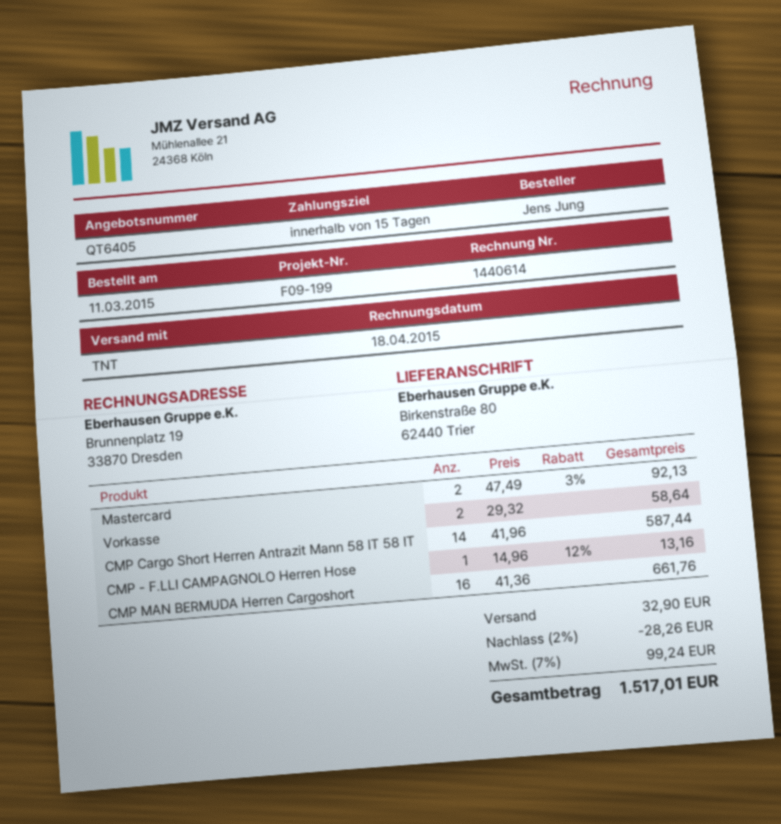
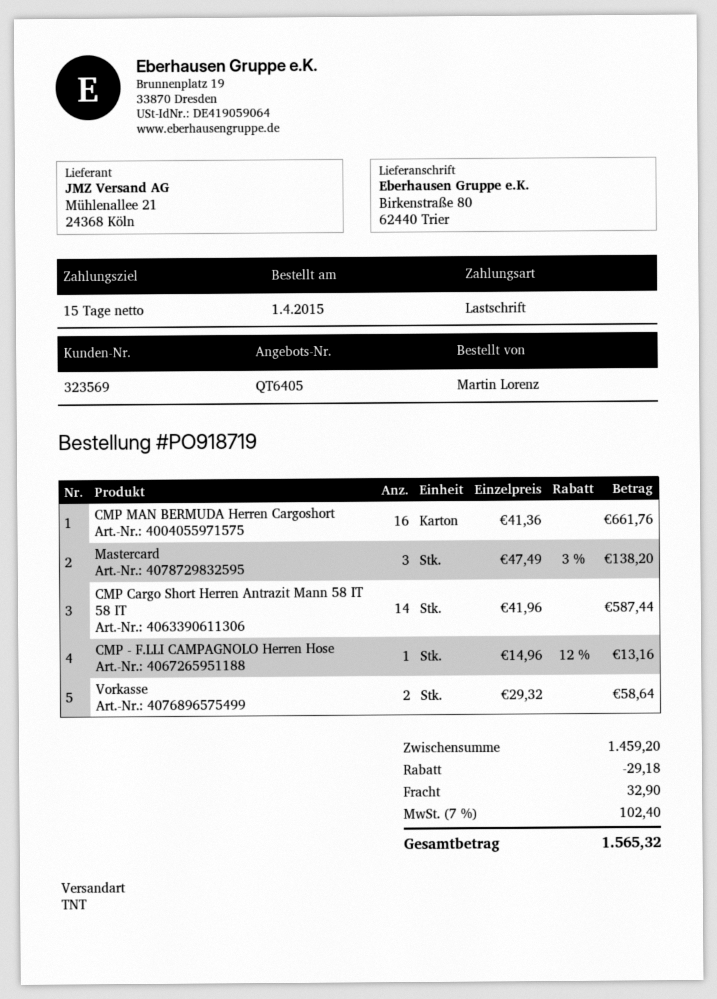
order date: 2015-03-11 -> 2015-04-01
ordered by: Jens Jung -> Martin Lorenz
Mastercard: 2 x 47.49 - 3% = 92.13 -> 3 x 47.49 - 3% = 138.20
discount: 28.26 -> 29.18
tax: 7% = 99.24 -> 7% = 102.40
total: 1517.01 -> 1565.32

